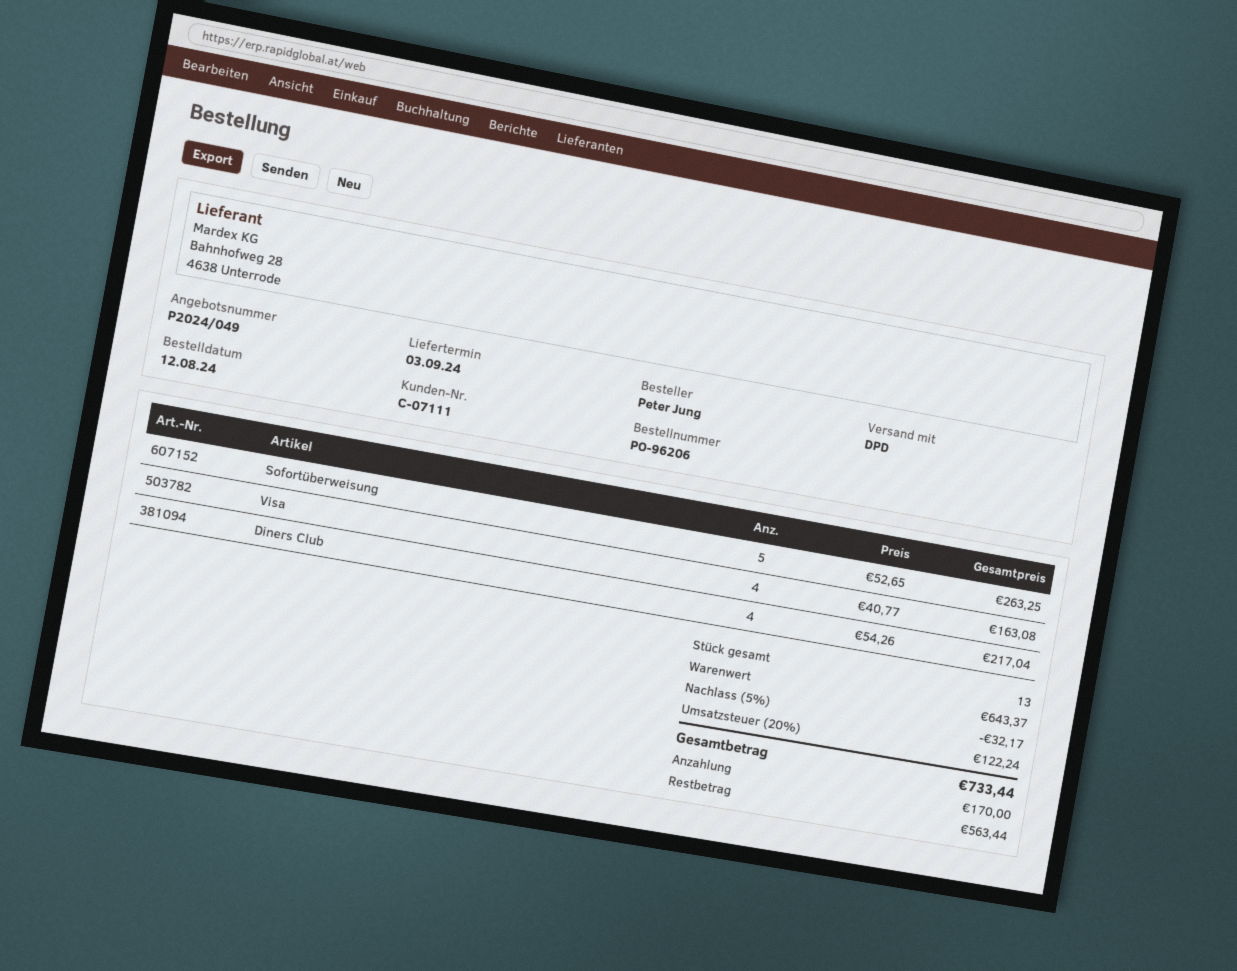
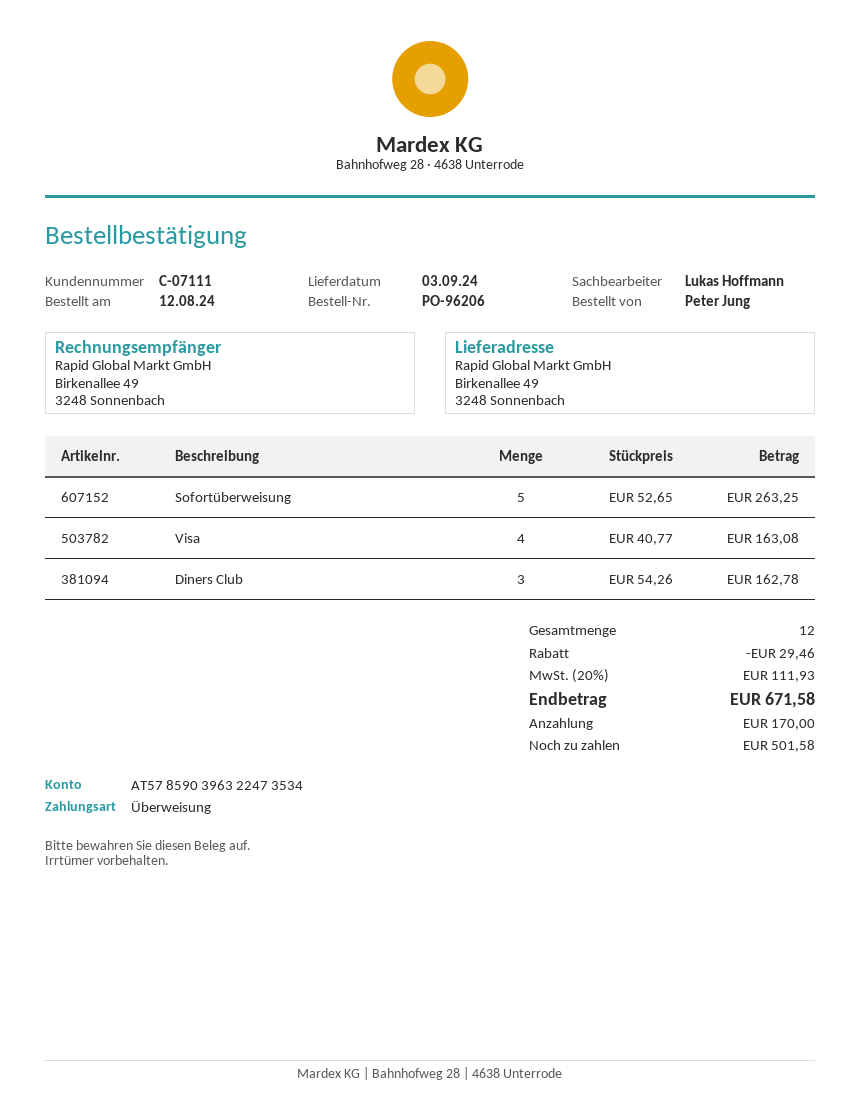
Diners Club: 4 x 54.26 = 217.04 -> 3 x 54.26 = 162.78
total quantity: 13 -> 12
discount: 32.17 -> 29.46
tax: 20% = 122.24 -> 20% = 111.93
total: 733.44 -> 671.58
balance: 563.44 -> 501.58

